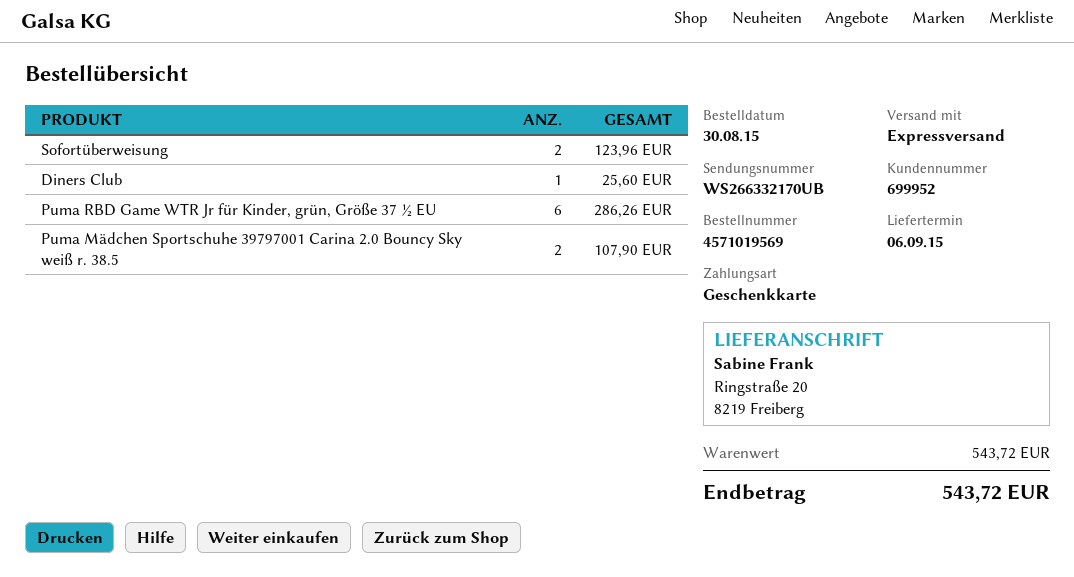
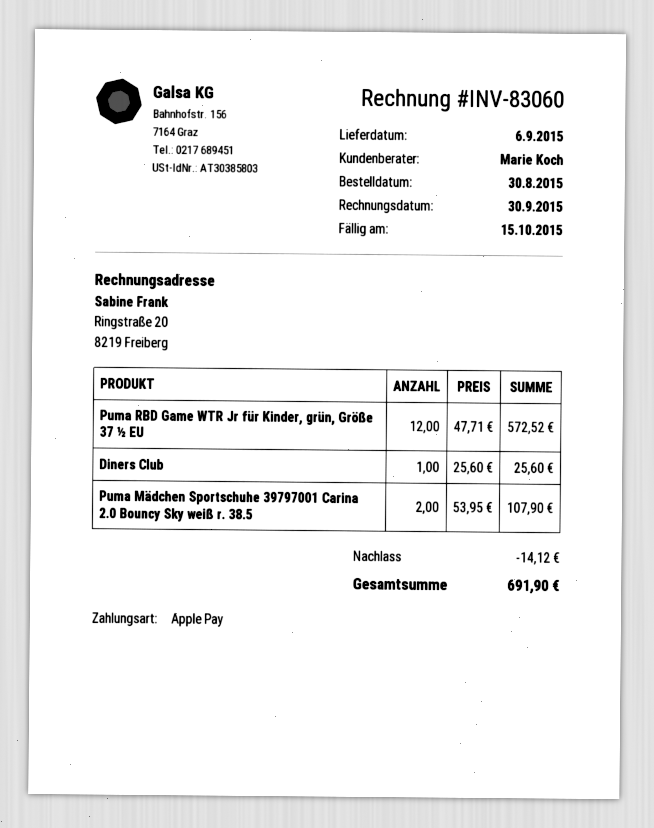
payment method: gift card -> Apple Pay
Sofortüberweisung: 2 for 123.96 -> none
Puma RBD Game WTR Jr für Kinder, grün, Größe 37 ½ EU: 6 for 286.26 -> 12 for 572.52
discount: none -> 14.12
total: 543.72 -> 691.90

